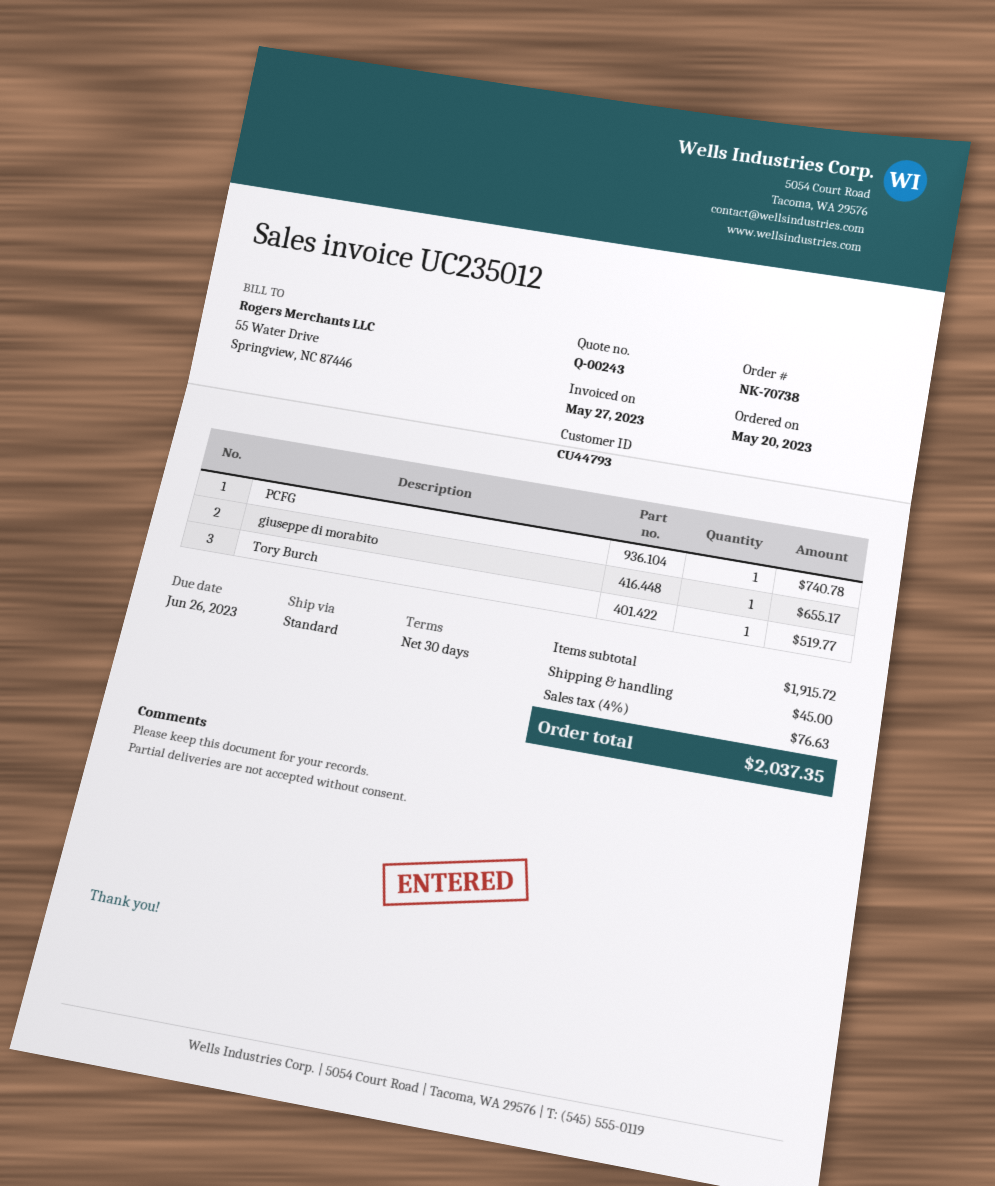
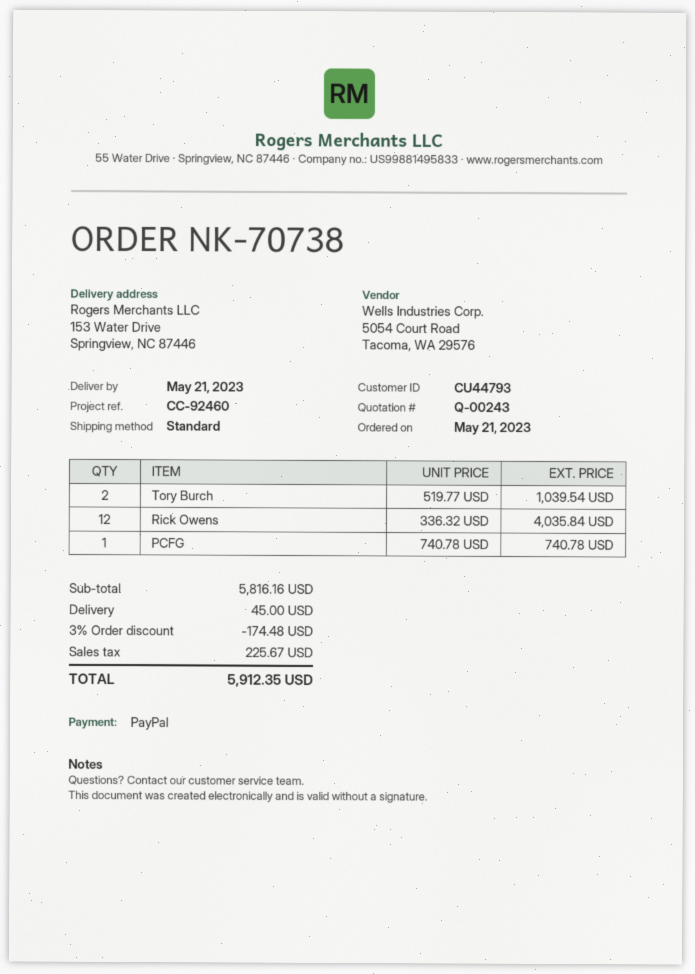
order date: 2023-05-20 -> 2023-05-21
giuseppe di morabito: 1 for 655.17 -> none
Tory Burch: 1 for 519.77 -> 2 for 1039.54
Rick Owens: none -> 12 for 4035.84
subtotal: 1915.72 -> 5816.16
discount: none -> 3% = 174.48
tax: 76.63 -> 225.67
total: 2037.35 -> 5912.35

